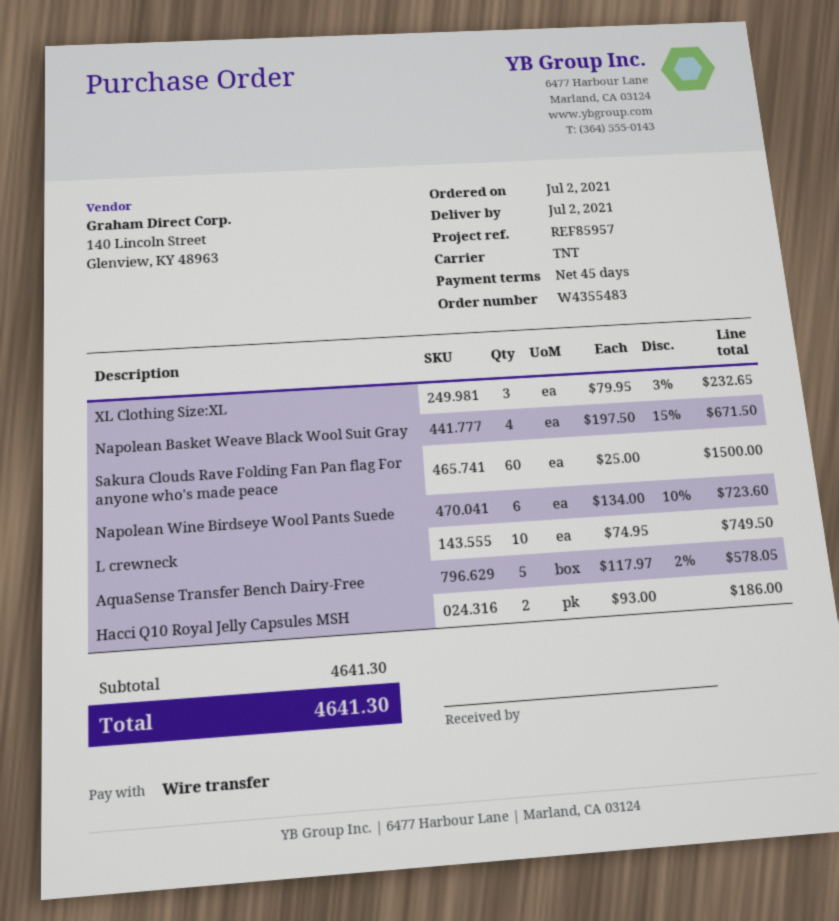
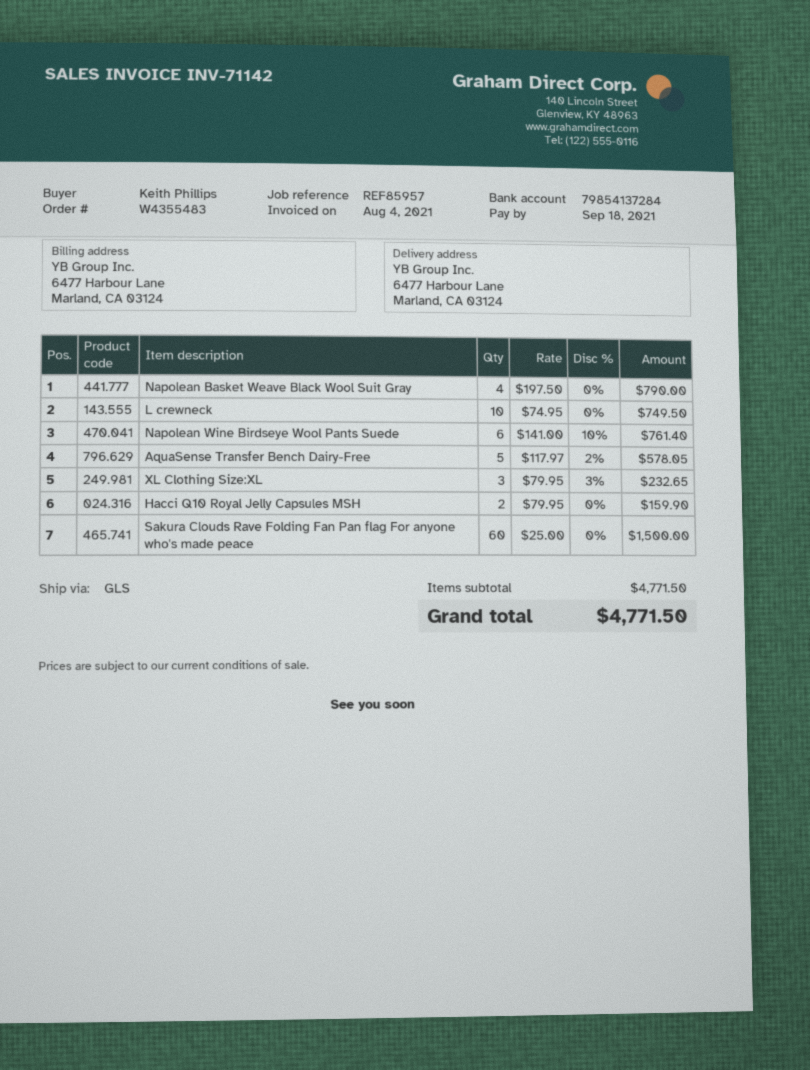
shipping method: TNT -> GLS
Napolean Basket Weave Black Wool Suit Gray: 4 x 197.50 - 15% = 671.50 -> 4 x 197.50 = 790.00
Napolean Wine Birdseye Wool Pants Suede: 6 x 134.00 - 10% = 723.60 -> 6 x 141.00 - 10% = 761.40
Hacci Q10 Royal Jelly Capsules MSH: 2 x 93.00 = 186.00 -> 2 x 79.95 = 159.90
subtotal: 4641.30 -> 4771.50
total: 4641.30 -> 4771.50

